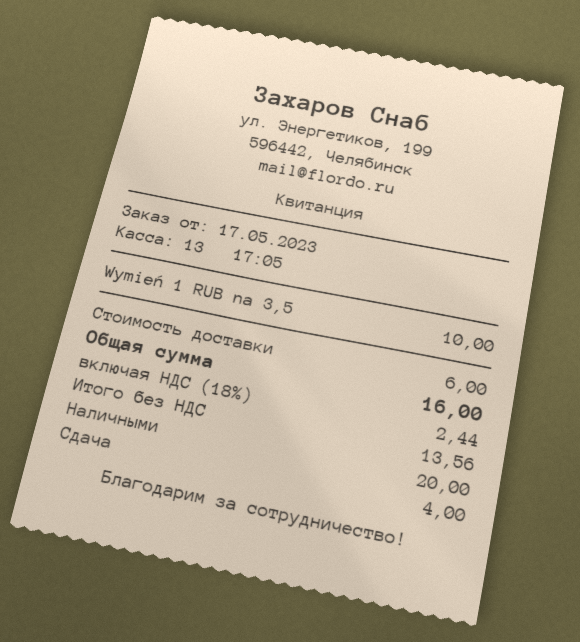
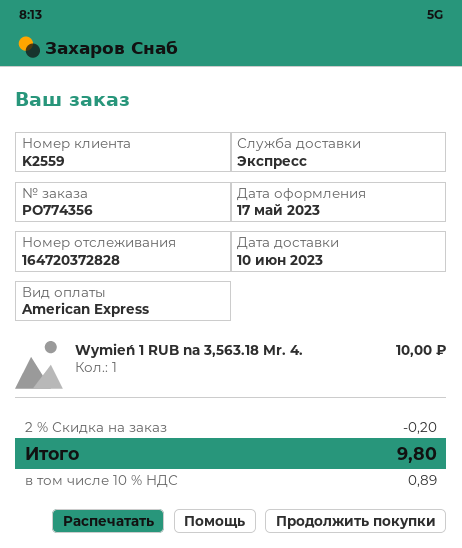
payment method: cash -> American Express
discount: none -> 2% = 0.20
shipping: 6.00 -> none
tax: 18% = 2.44 -> 10% = 0.89
total: 16.00 -> 9.80

